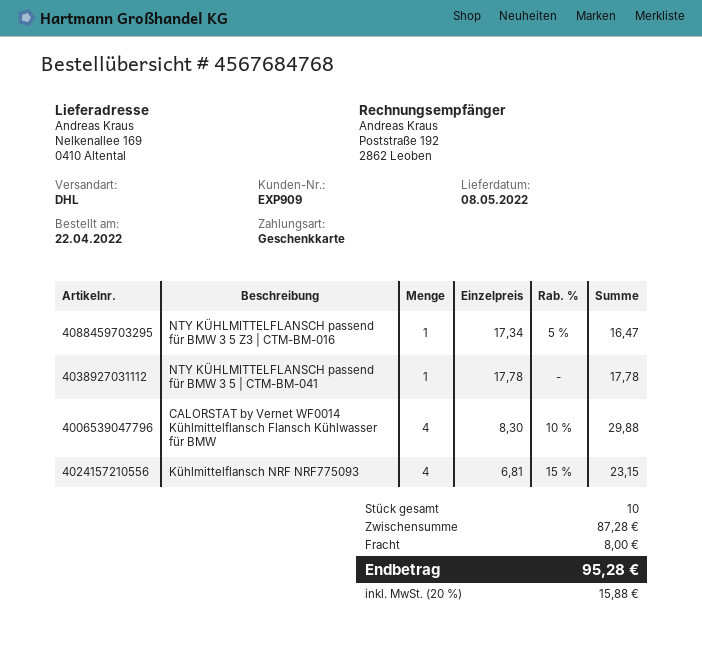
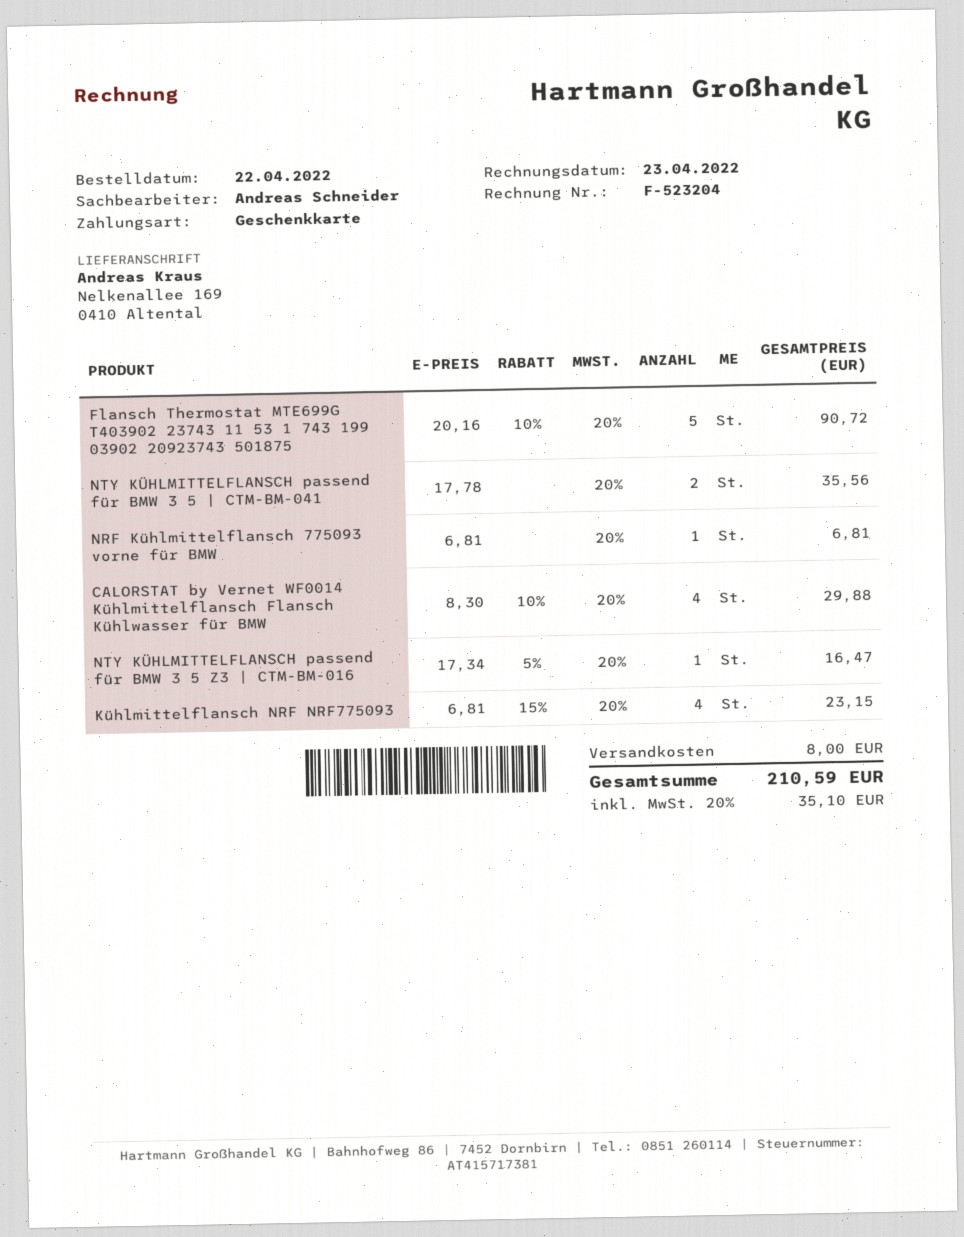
NTY KÜHLMITTELFLANSCH passend für BMW 3 5 | CTM-BM-041: 1 x 17.78 = 17.78 -> 2 x 17.78 = 35.56
Flansch Thermostat MTE699G T403902 23743 11 53 1 743 199 03902 20923743 501875: none -> 5 x 20.16 - 10% = 90.72
NRF Kühlmittelflansch 775093 vorne für BMW: none -> 1 x 6.81 = 6.81
tax: 20% = 15.88 -> 20% = 35.10
total: 95.28 -> 210.59

